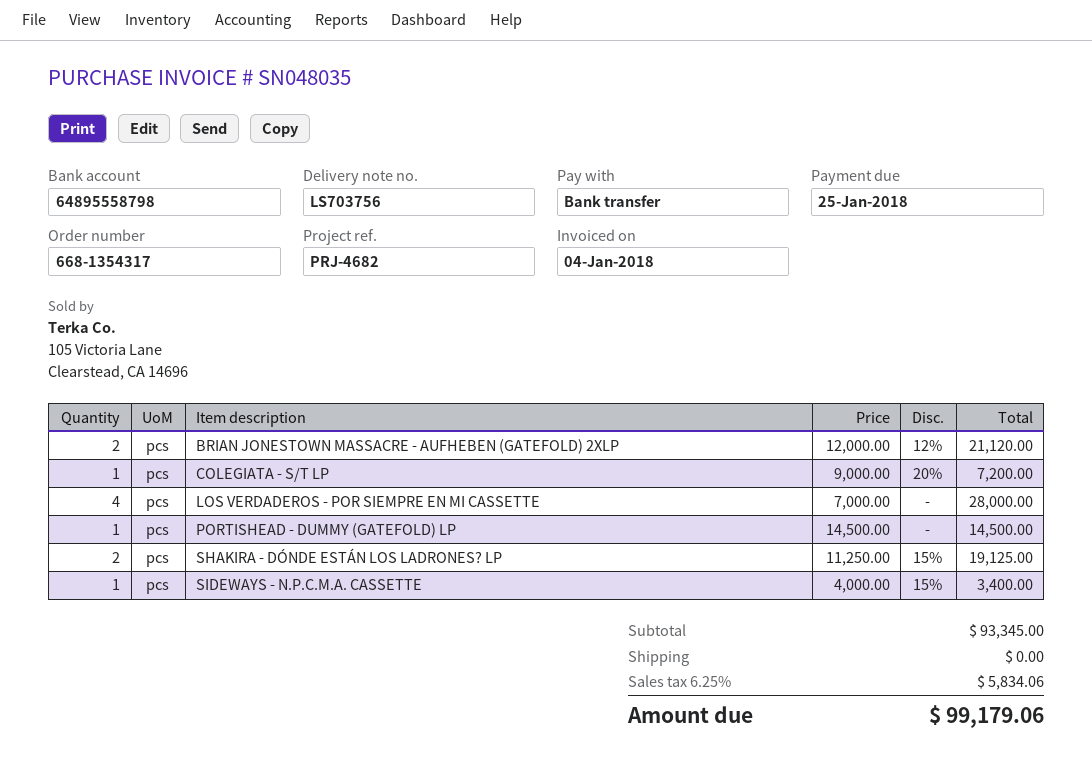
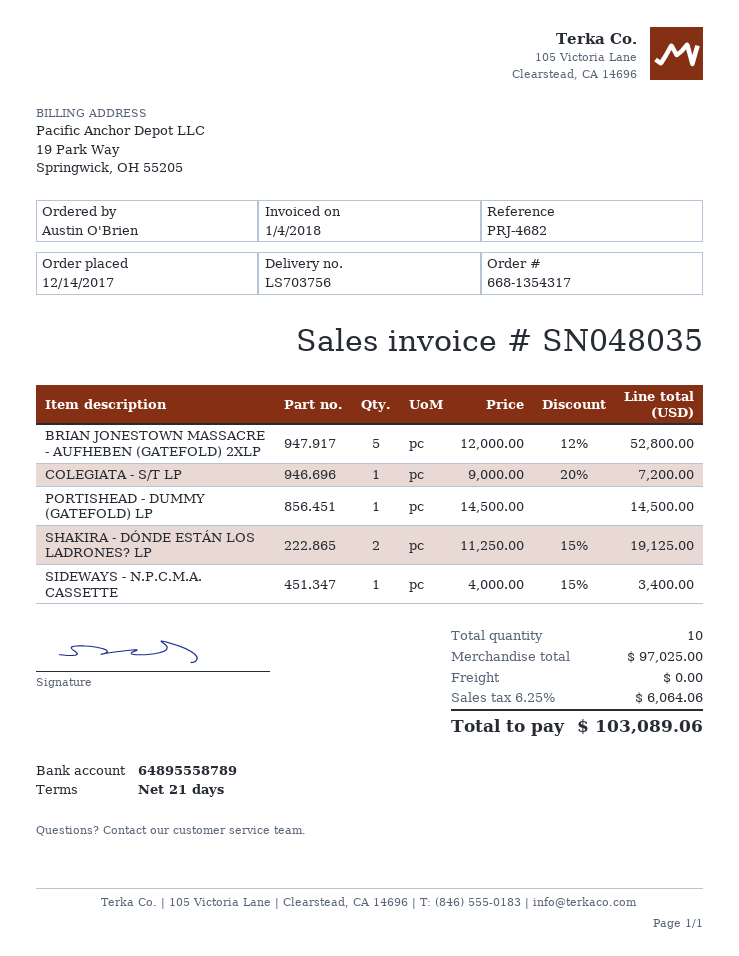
bank account: 64895558798 -> 64895558789
BRIAN JONESTOWN MASSACRE - AUFHEBEN (GATEFOLD) 2XLP: 2 x 12000.00 - 12% = 21120.00 -> 5 x 12000.00 - 12% = 52800.00
LOS VERDADEROS - POR SIEMPRE EN MI CASSETTE: 4 x 7000.00 = 28000.00 -> none
subtotal: 93345.00 -> 97025.00
tax: 6.25% = 5834.06 -> 6.25% = 6064.06
total: 99179.06 -> 103089.06

